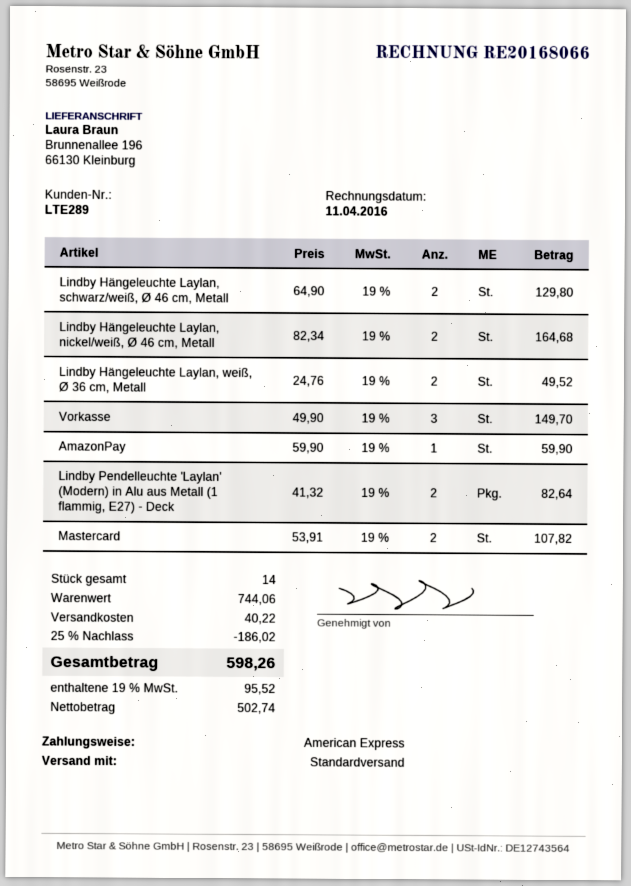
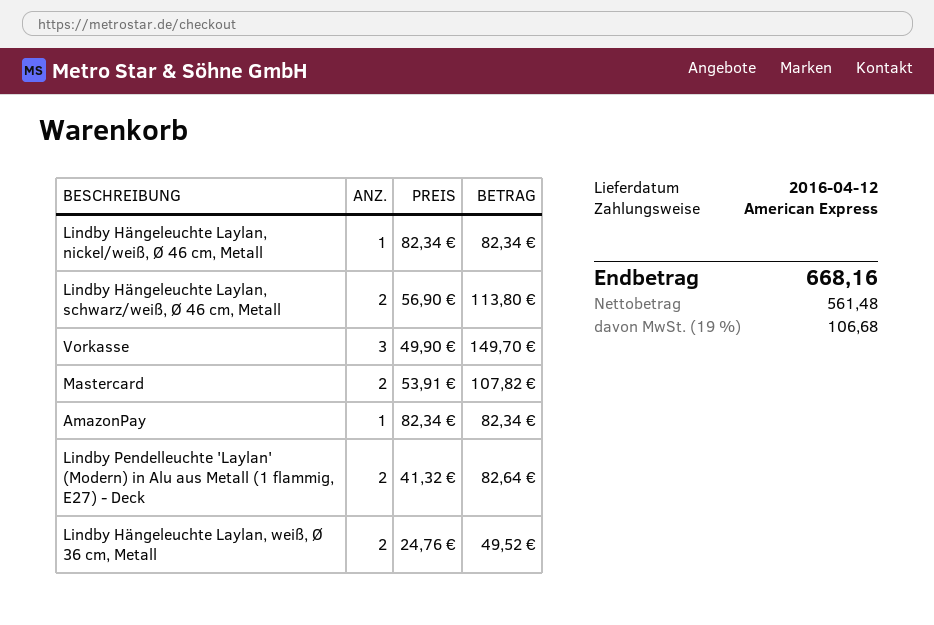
Lindby Hängeleuchte Laylan, schwarz/weiß, Ø 46 cm, Metall: 2 x 64.90 = 129.80 -> 2 x 56.90 = 113.80
Lindby Hängeleuchte Laylan, nickel/weiß, Ø 46 cm, Metall: 2 x 82.34 = 164.68 -> 1 x 82.34 = 82.34
AmazonPay: 1 x 59.90 = 59.90 -> 1 x 82.34 = 82.34
discount: 25% = 186.02 -> none
shipping: 40.22 -> none
net: 502.74 -> 561.48
tax: 19% = 95.52 -> 19% = 106.68
total: 598.26 -> 668.16

